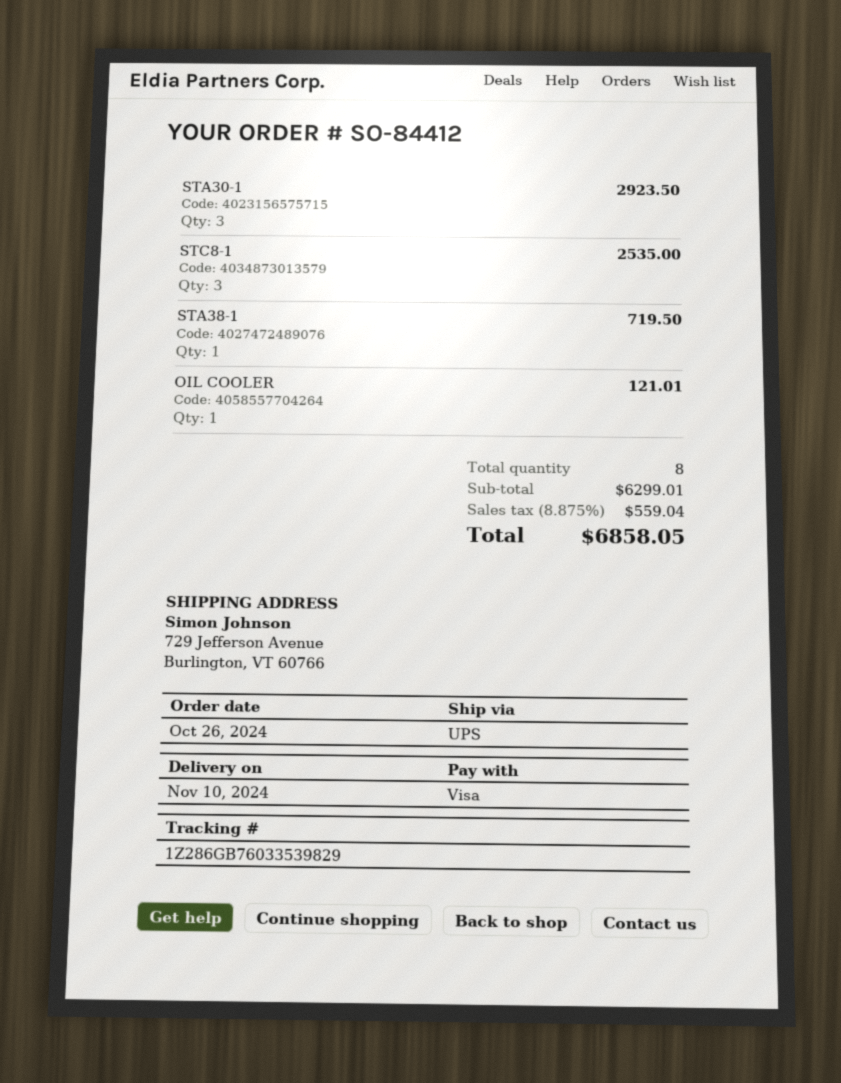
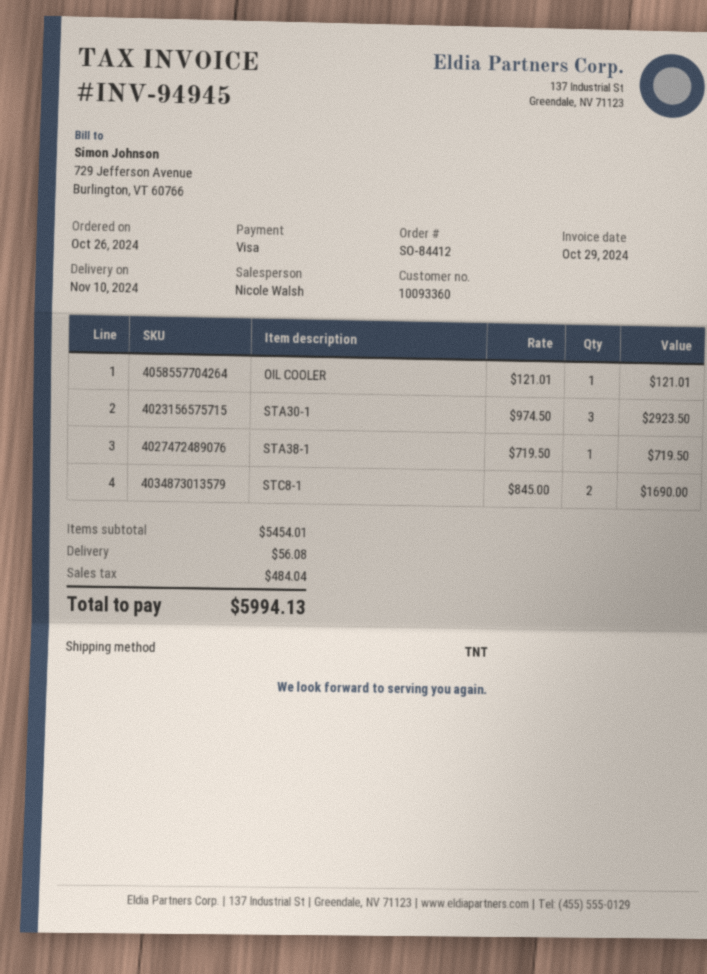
shipping method: UPS -> TNT
STC8-1: 3 for 2535.00 -> 2 for 1690.00
subtotal: 6299.01 -> 5454.01
shipping: none -> 56.08
tax: 559.04 -> 484.04
total: 6858.05 -> 5994.13

